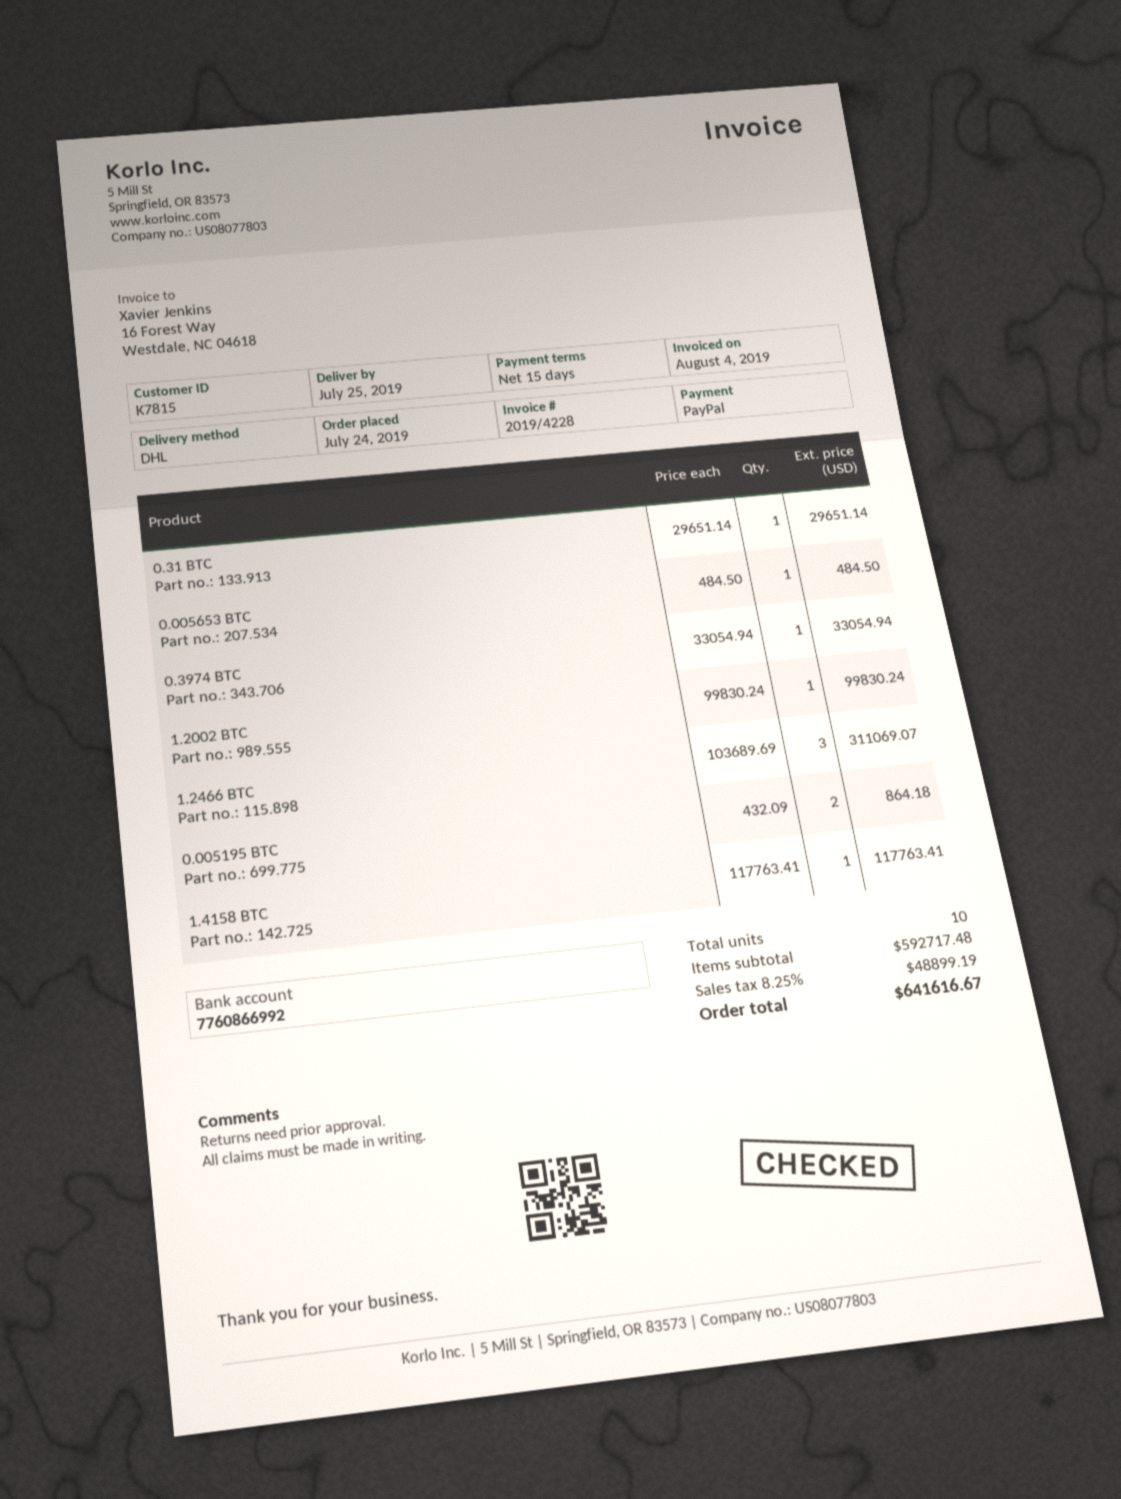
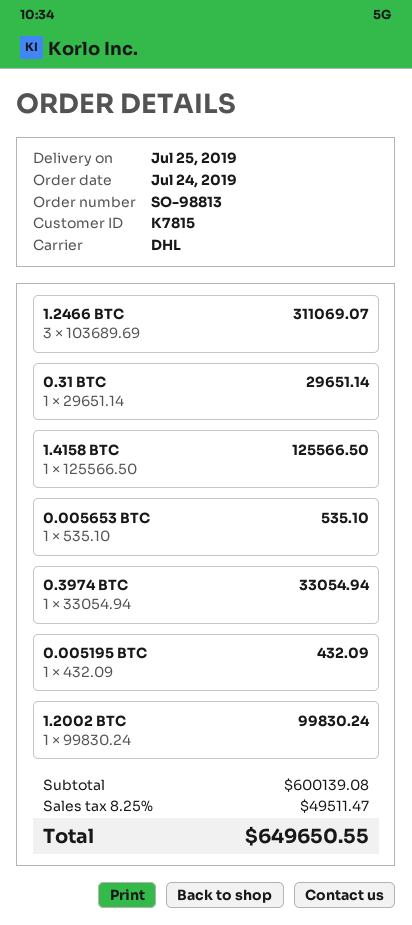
0.005653 BTC: 1 x 484.50 = 484.50 -> 1 x 535.10 = 535.10
0.005195 BTC: 2 x 432.09 = 864.18 -> 1 x 432.09 = 432.09
1.4158 BTC: 1 x 117763.41 = 117763.41 -> 1 x 125566.50 = 125566.50
subtotal: 592717.48 -> 600139.08
tax: 8.25% = 48899.19 -> 8.25% = 49511.47
total: 641616.67 -> 649650.55

